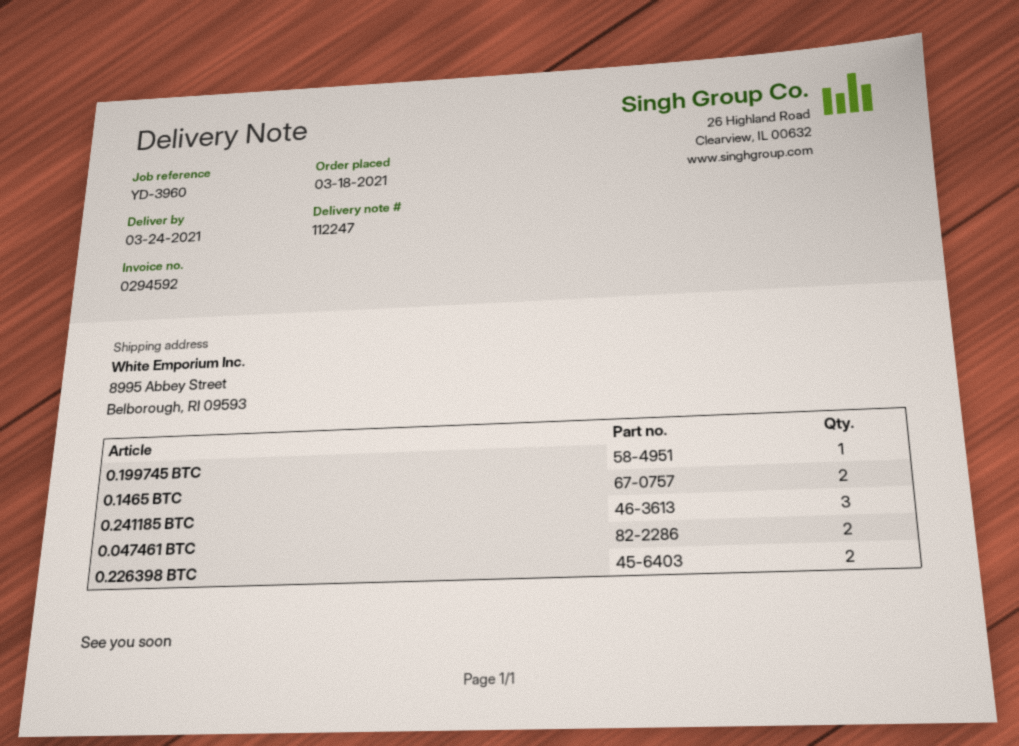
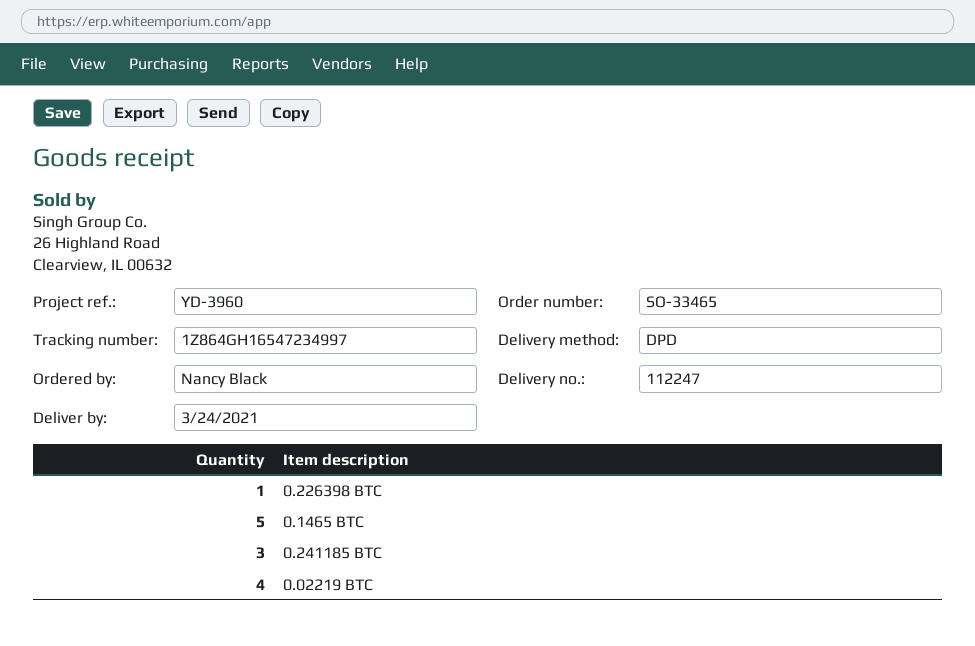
0.199745 BTC: 1 -> none
0.1465 BTC: 2 -> 5
0.047461 BTC: 2 -> none
0.226398 BTC: 2 -> 1
0.02219 BTC: none -> 4

